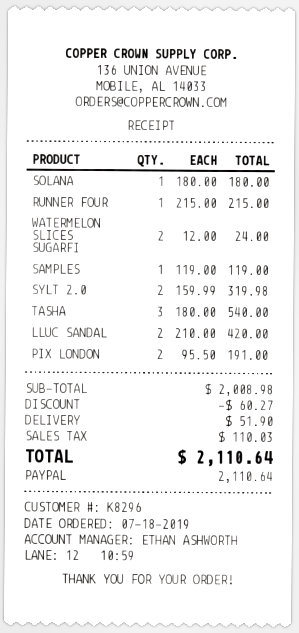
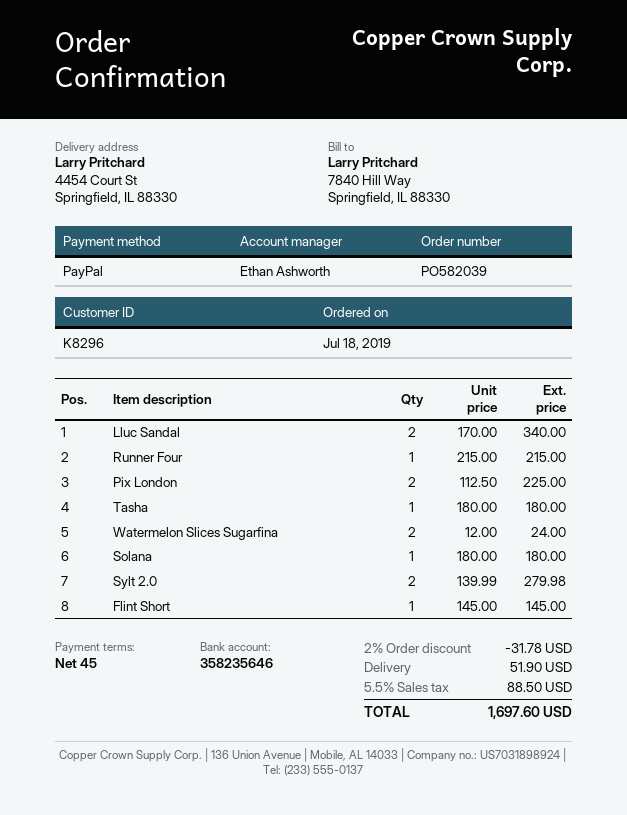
SAMPLES: 1 x 119.00 = 119.00 -> none
SYLT 2.0: 2 x 159.99 = 319.98 -> 2 x 139.99 = 279.98
TASHA: 3 x 180.00 = 540.00 -> 1 x 180.00 = 180.00
LLUC SANDAL: 2 x 210.00 = 420.00 -> 2 x 170.00 = 340.00
PIX LONDON: 2 x 95.50 = 191.00 -> 2 x 112.50 = 225.00
Flint Short: none -> 1 x 145.00 = 145.00
discount: 60.27 -> 31.78
tax: 110.03 -> 88.50
total: 2110.64 -> 1697.60

